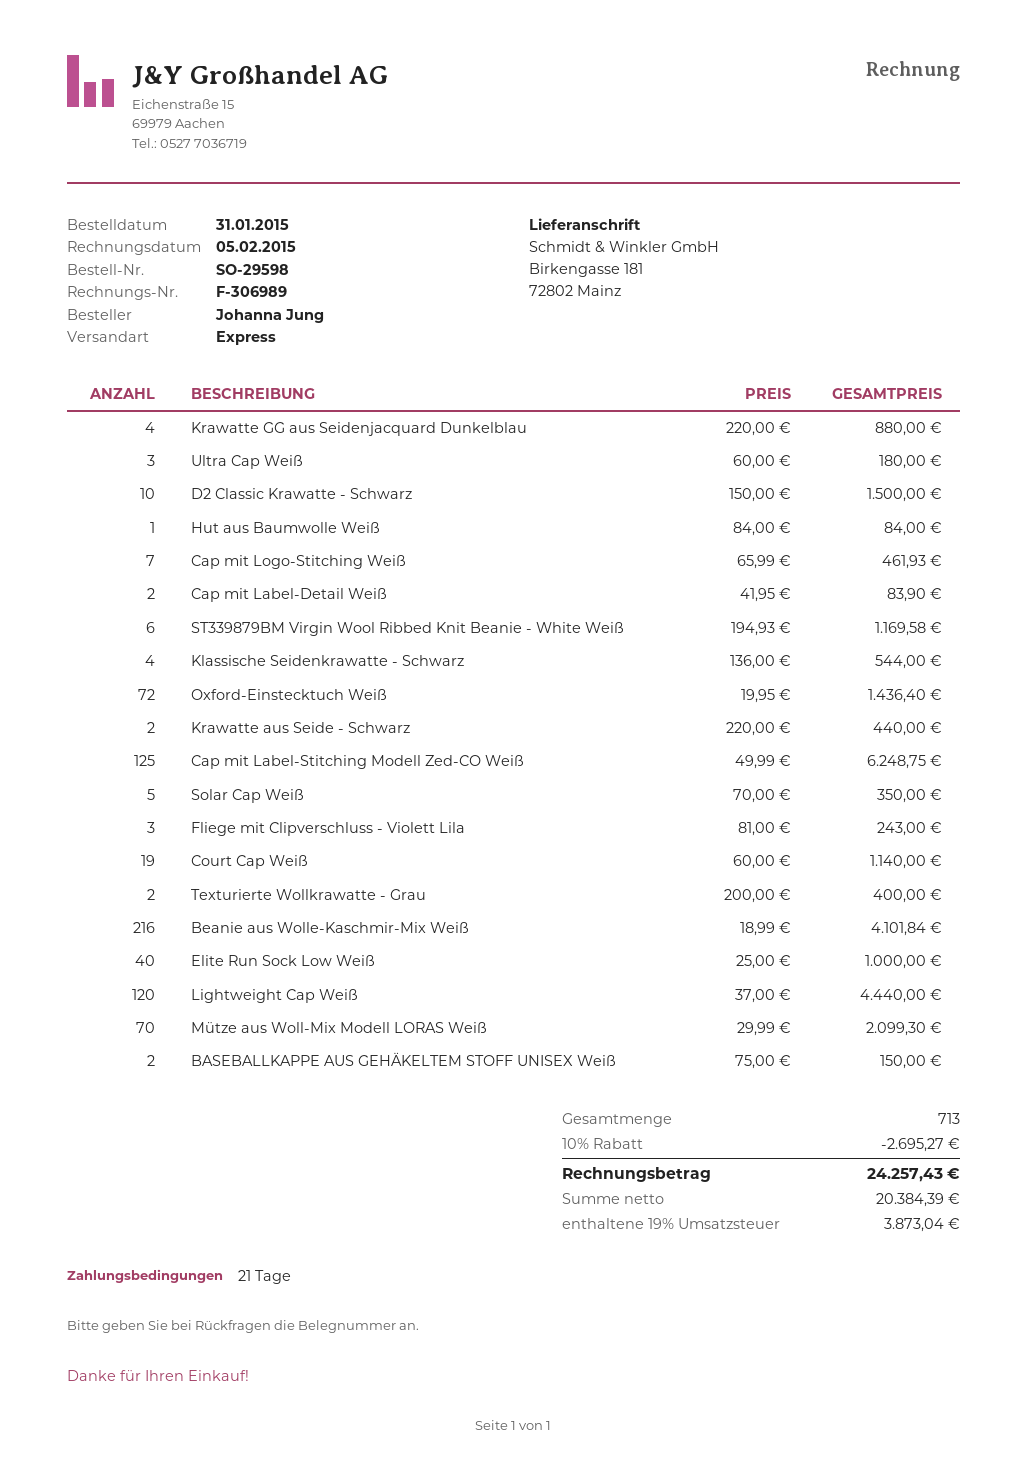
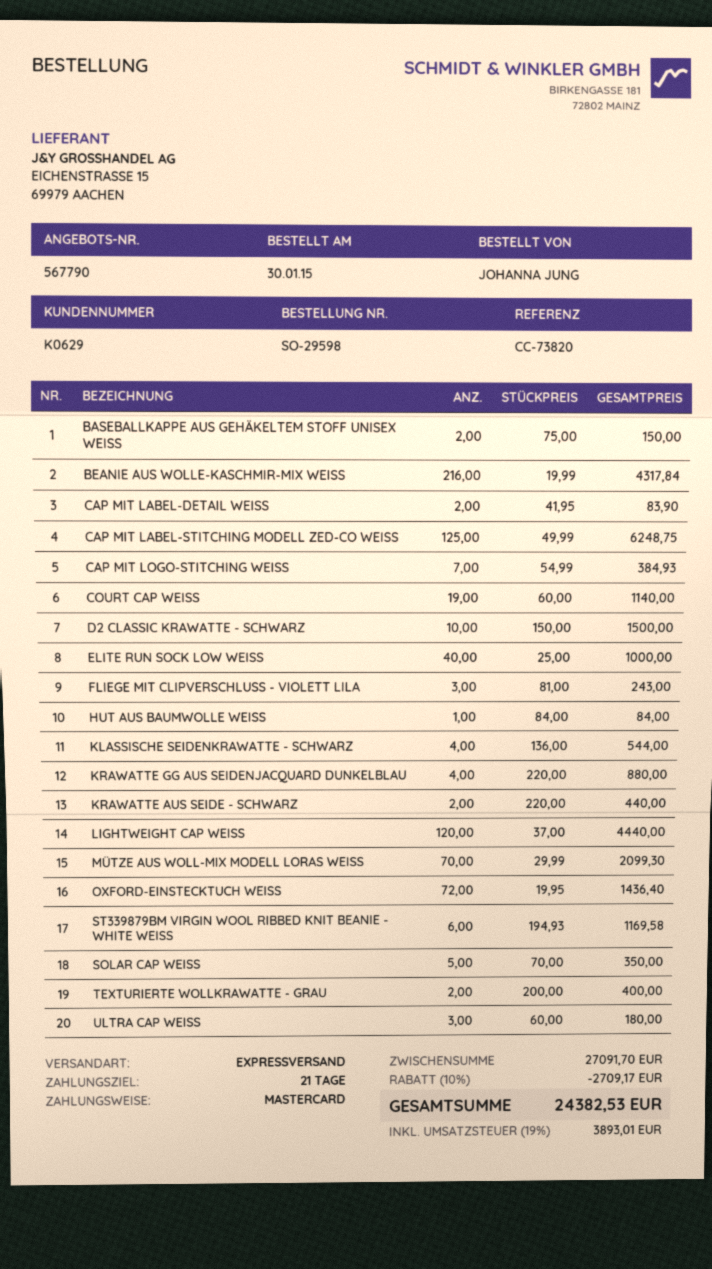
order date: 2015-01-31 -> 2015-01-30
Cap mit Logo-Stitching Weiß: 7 x 65.99 = 461.93 -> 7 x 54.99 = 384.93
Beanie aus Wolle-Kaschmir-Mix Weiß: 216 x 18.99 = 4101.84 -> 216 x 19.99 = 4317.84
discount: 10% = 2695.27 -> 10% = 2709.17
tax: 19% = 3873.04 -> 19% = 3893.01
total: 24257.43 -> 24382.53

